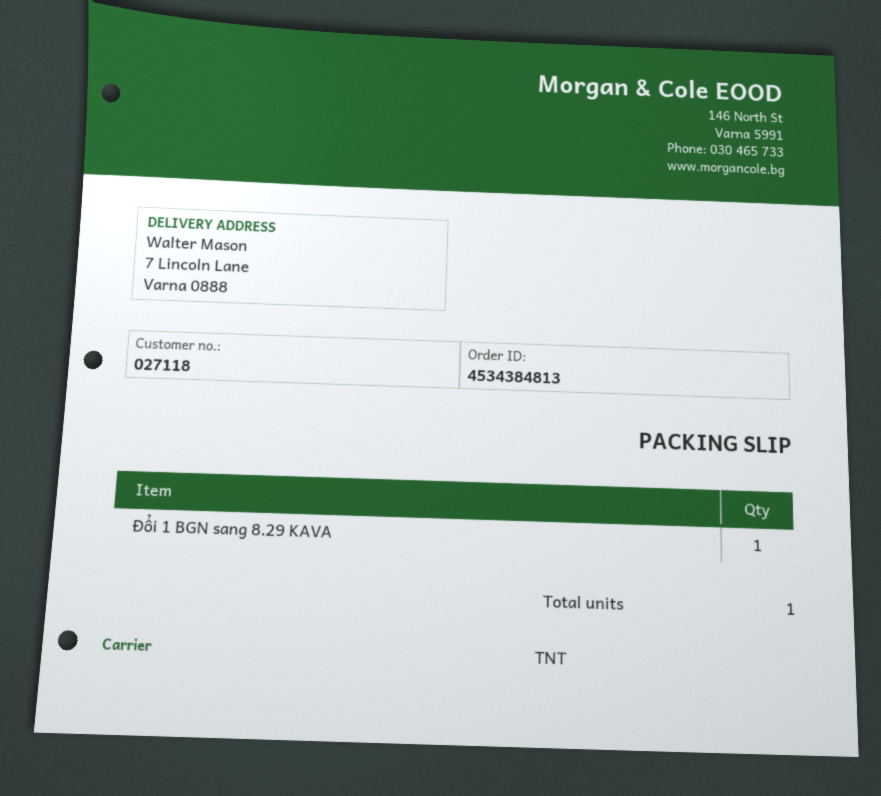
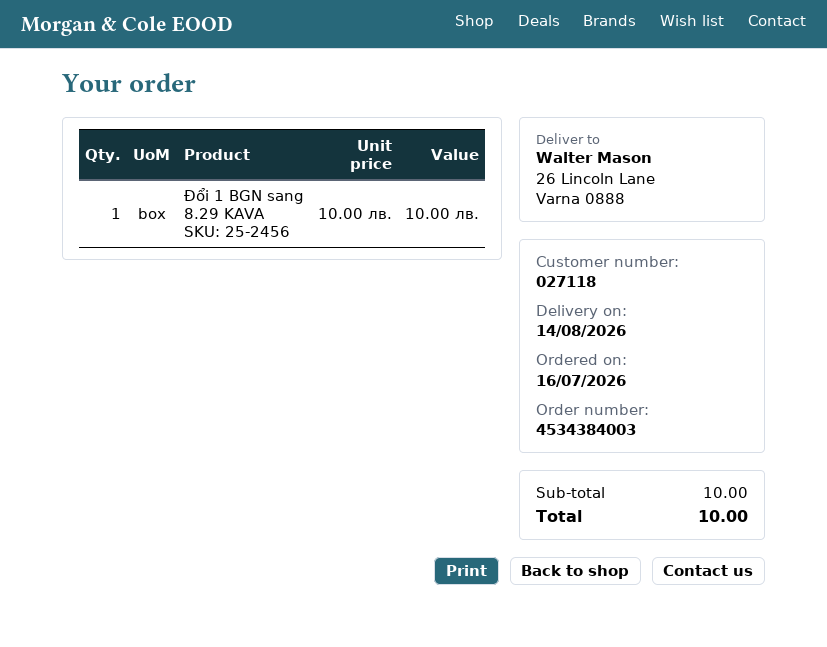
order number: 4534384813 -> 4534384003
ship to: 7 Lincoln Lane, Varna 0888 -> 26 Lincoln Lane, Varna 0888

